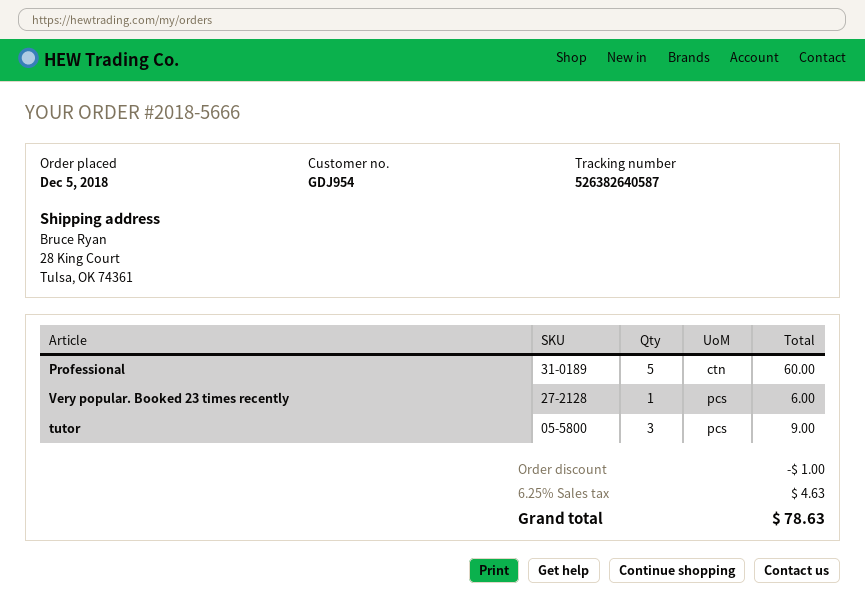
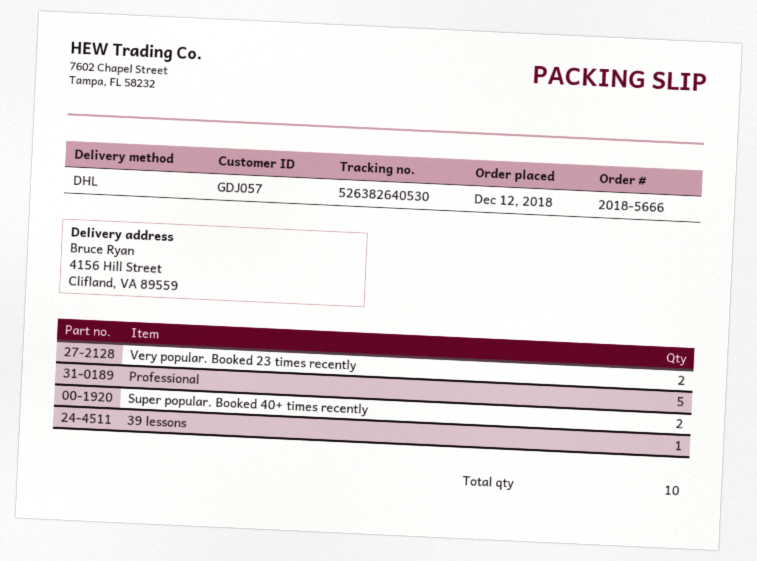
order date: 2018-12-05 -> 2018-12-12
customer number: GDJ954 -> GDJ057
tracking number: 526382640587 -> 526382640530
ship to: 28 King Court, Tulsa, OK 74361 -> 4156 Hill Street, Clifland, VA 89559
Very popular. Booked 23 times recently: 1 -> 2
tutor: 3 -> none
Super popular. Booked 40+ times recently: none -> 2
39 lessons: none -> 1

